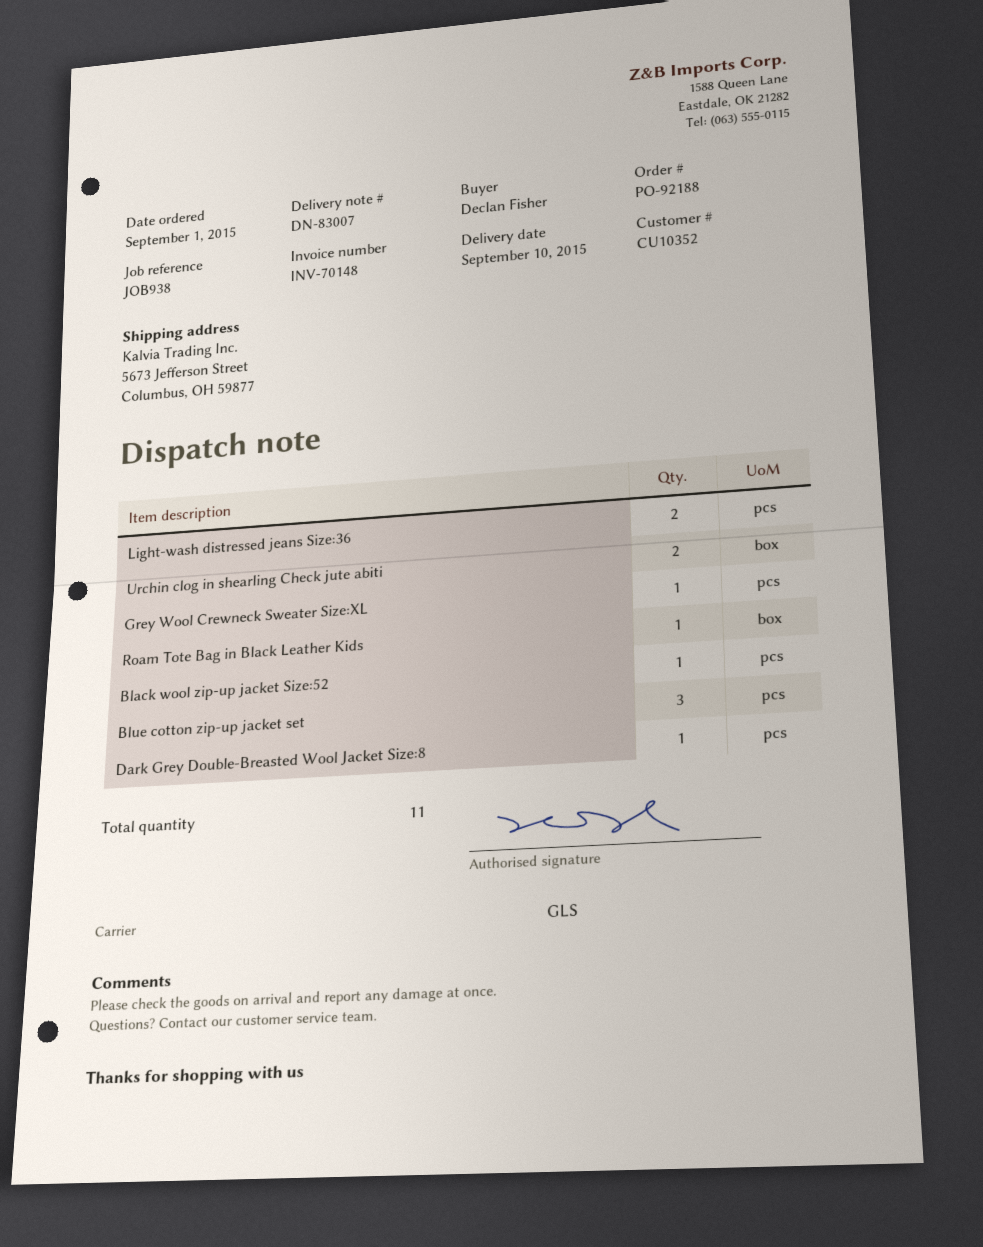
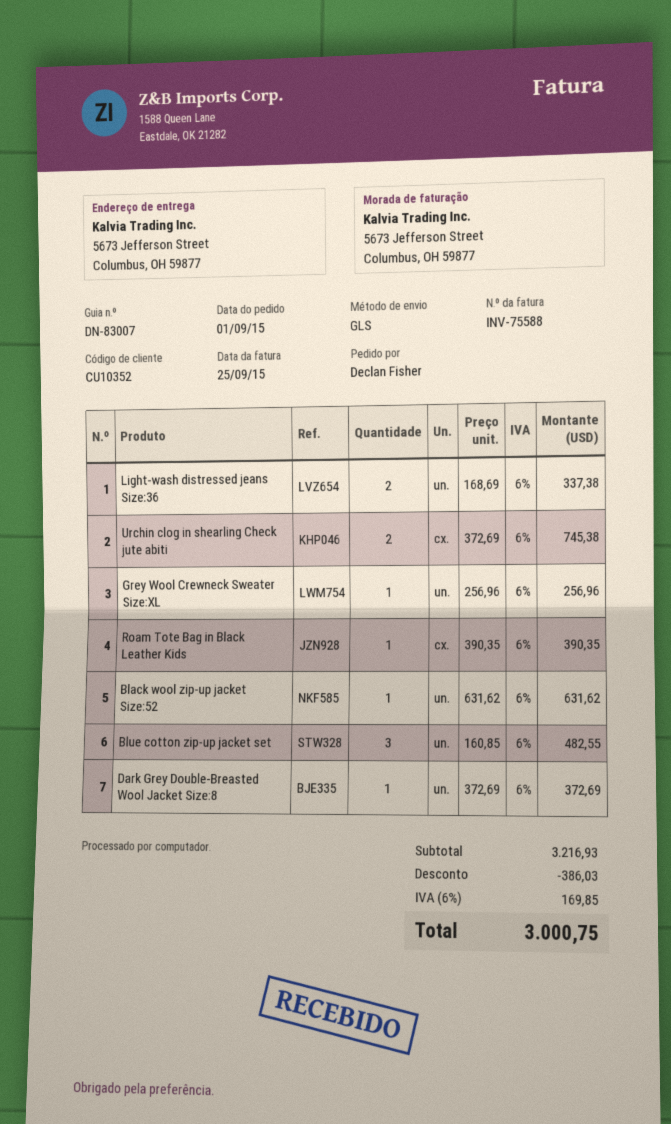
invoice number: INV-70148 -> INV-75588

